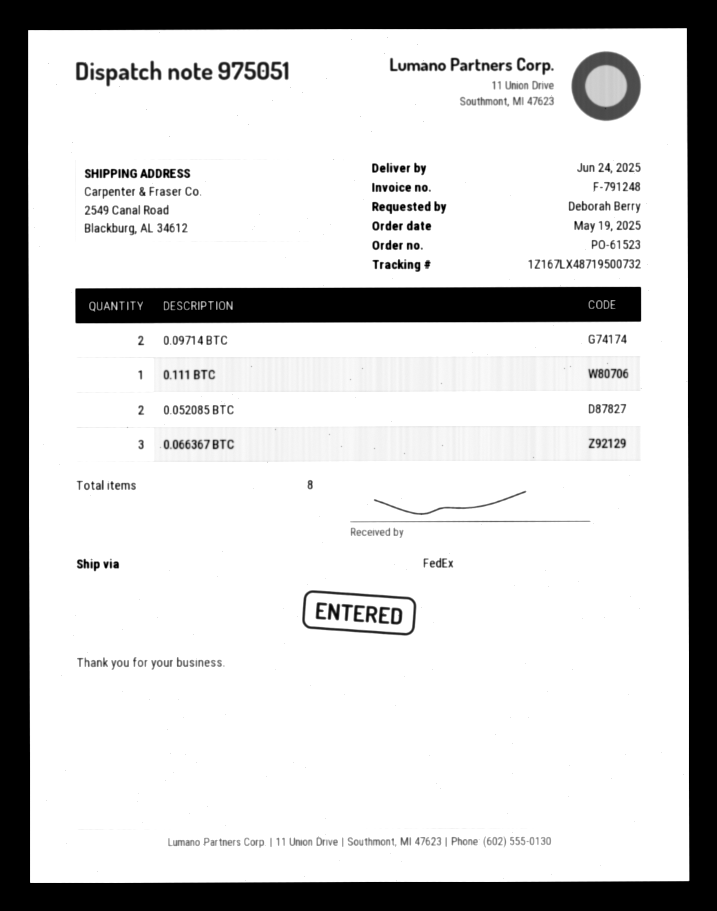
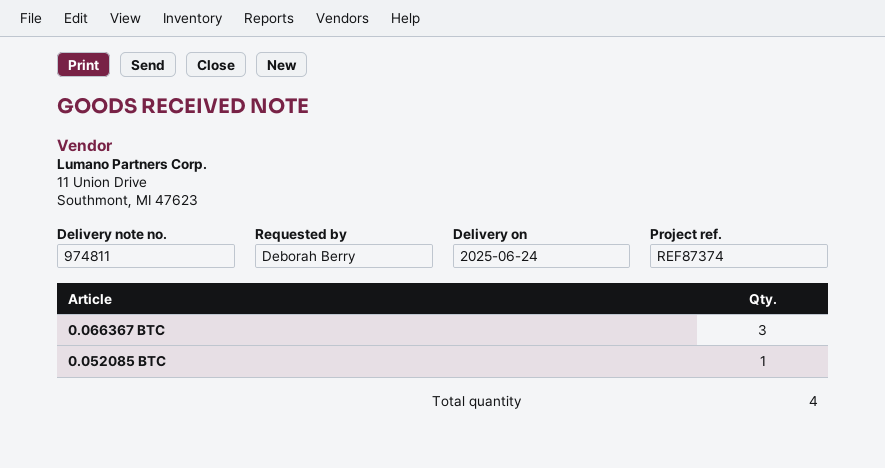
delivery note number: 975051 -> 974811
0.09714 BTC: 2 -> none
0.111 BTC: 1 -> none
0.052085 BTC: 2 -> 1
total quantity: 8 -> 4

